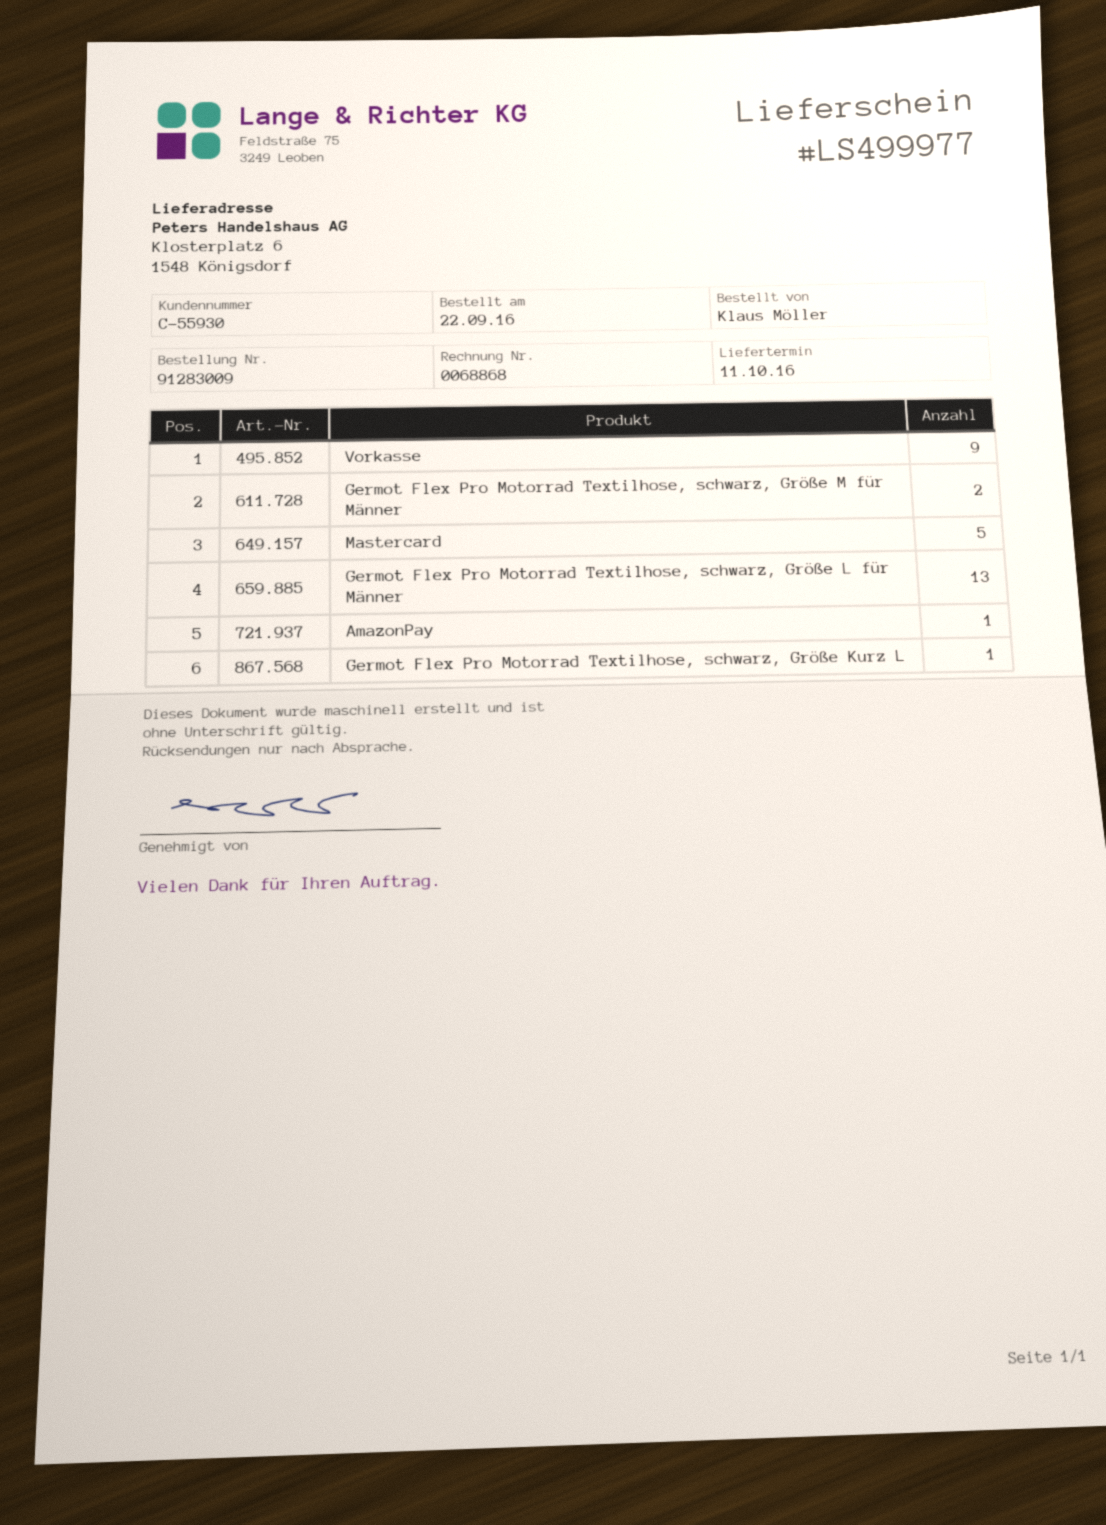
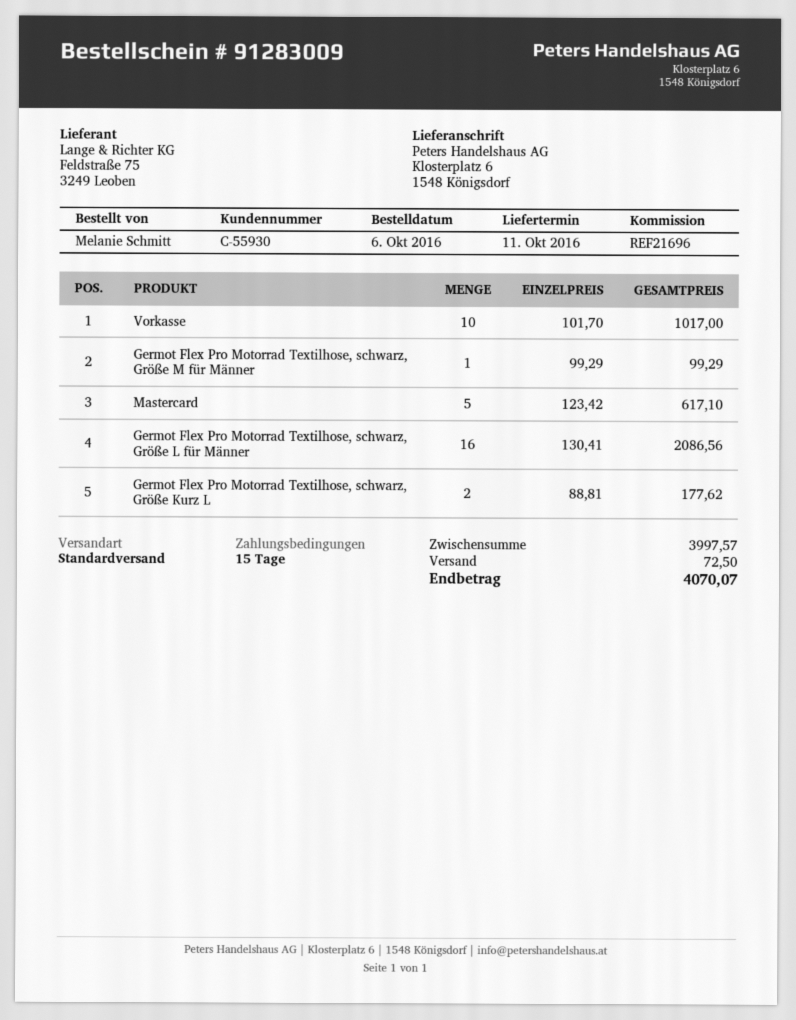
order date: 2016-09-22 -> 2016-10-06
ordered by: Klaus Möller -> Melanie Schmitt
Vorkasse: 9 -> 10
Germot Flex Pro Motorrad Textilhose, schwarz, Größe M für Männer: 2 -> 1
Germot Flex Pro Motorrad Textilhose, schwarz, Größe L für Männer: 13 -> 16
AmazonPay: 1 -> none
Germot Flex Pro Motorrad Textilhose, schwarz, Größe Kurz L: 1 -> 2

